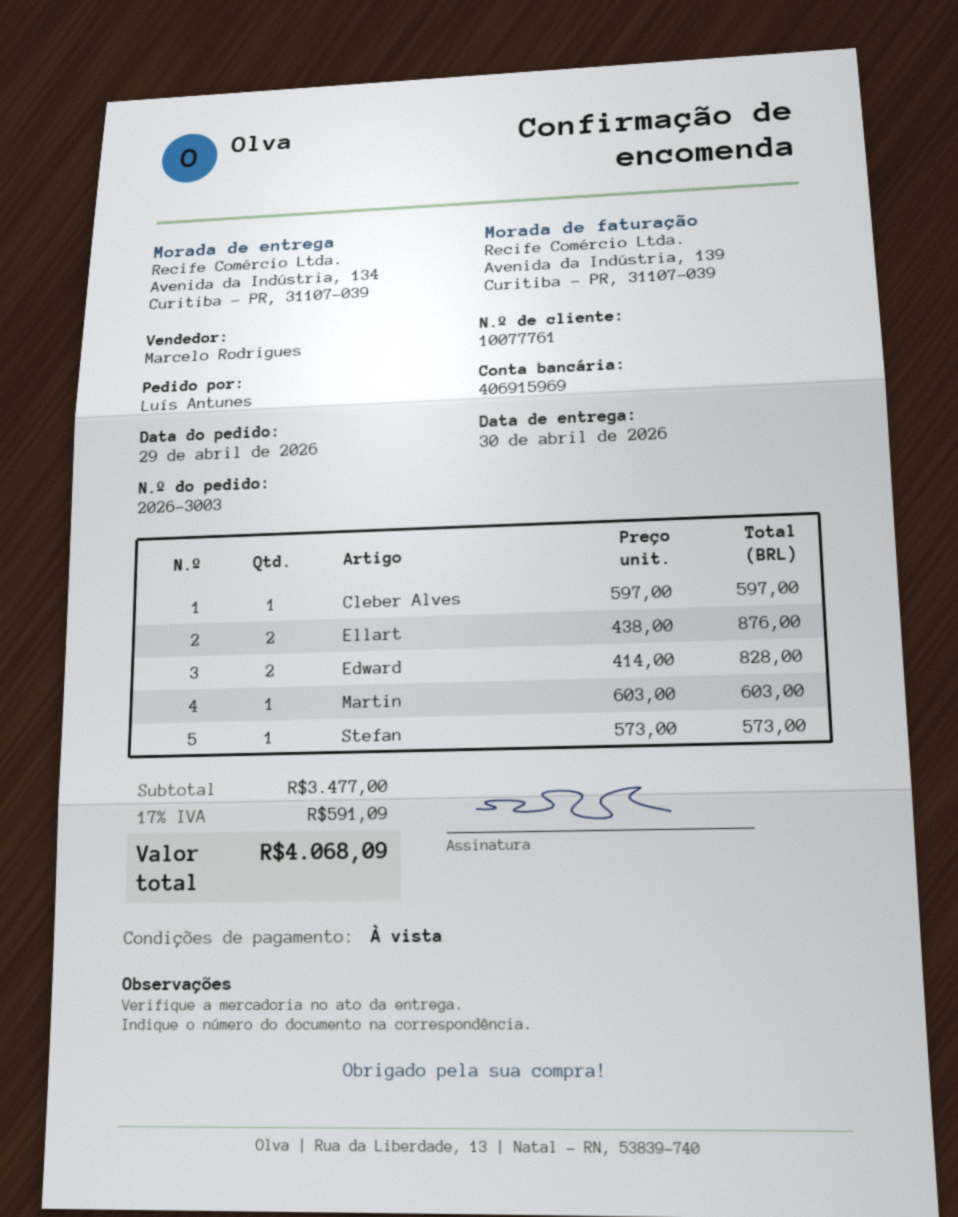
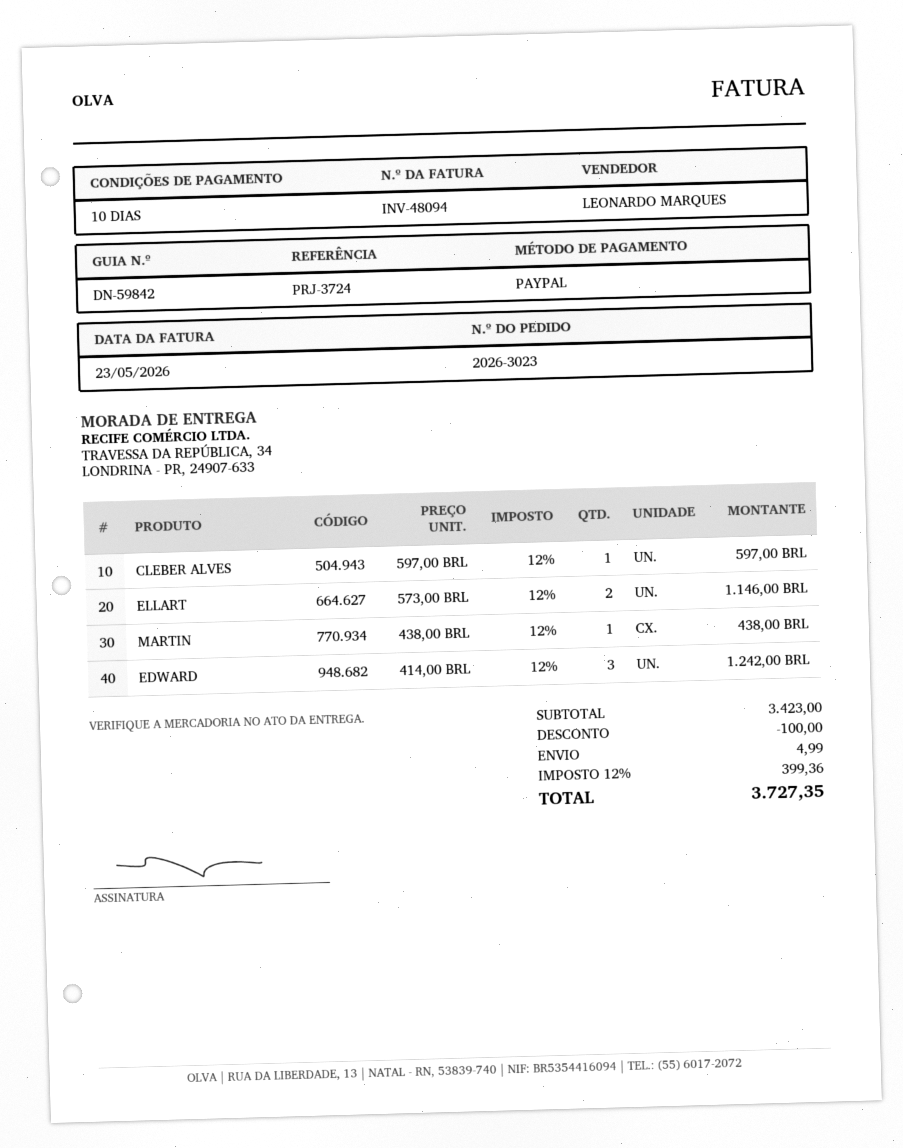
order number: 2026-3003 -> 2026-3023
payment terms: on receipt -> 10 days
sales rep: Marcelo Rodrigues -> LEONARDO MARQUES
ship to: Avenida da Indústria, 134, Curitiba - PR, 31107-039 -> TRAVESSA DA REPÚBLICA, 34, LONDRINA - PR, 24907-633
Ellart: 2 x 438.00 = 876.00 -> 2 x 573.00 = 1146.00
Edward: 2 x 414.00 = 828.00 -> 3 x 414.00 = 1242.00
Martin: 1 x 603.00 = 603.00 -> 1 x 438.00 = 438.00
Stefan: 1 x 573.00 = 573.00 -> none
subtotal: 3477.00 -> 3423.00
discount: none -> 100.00
shipping: none -> 4.99
tax: 17% = 591.09 -> 12% = 399.36
total: 4068.09 -> 3727.35

